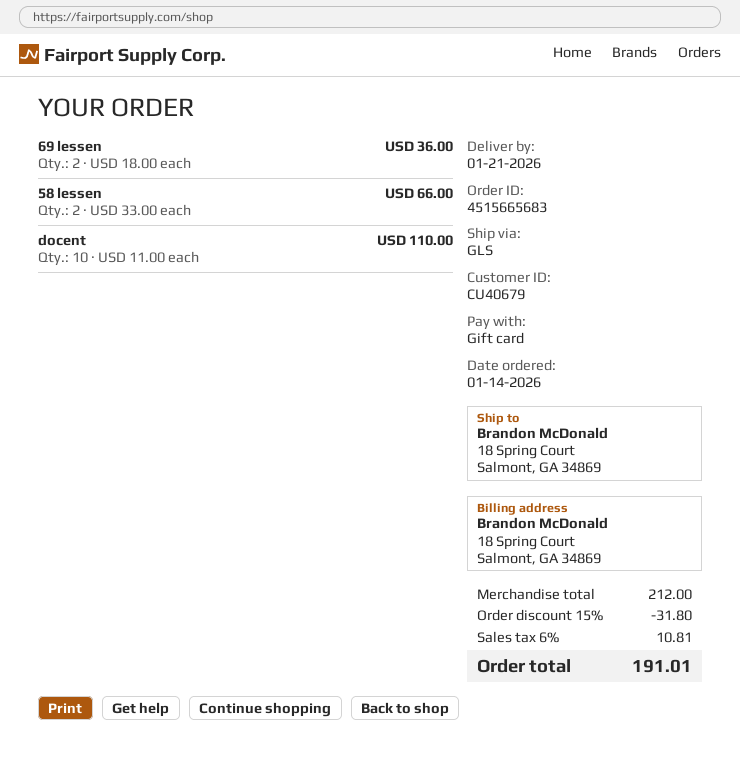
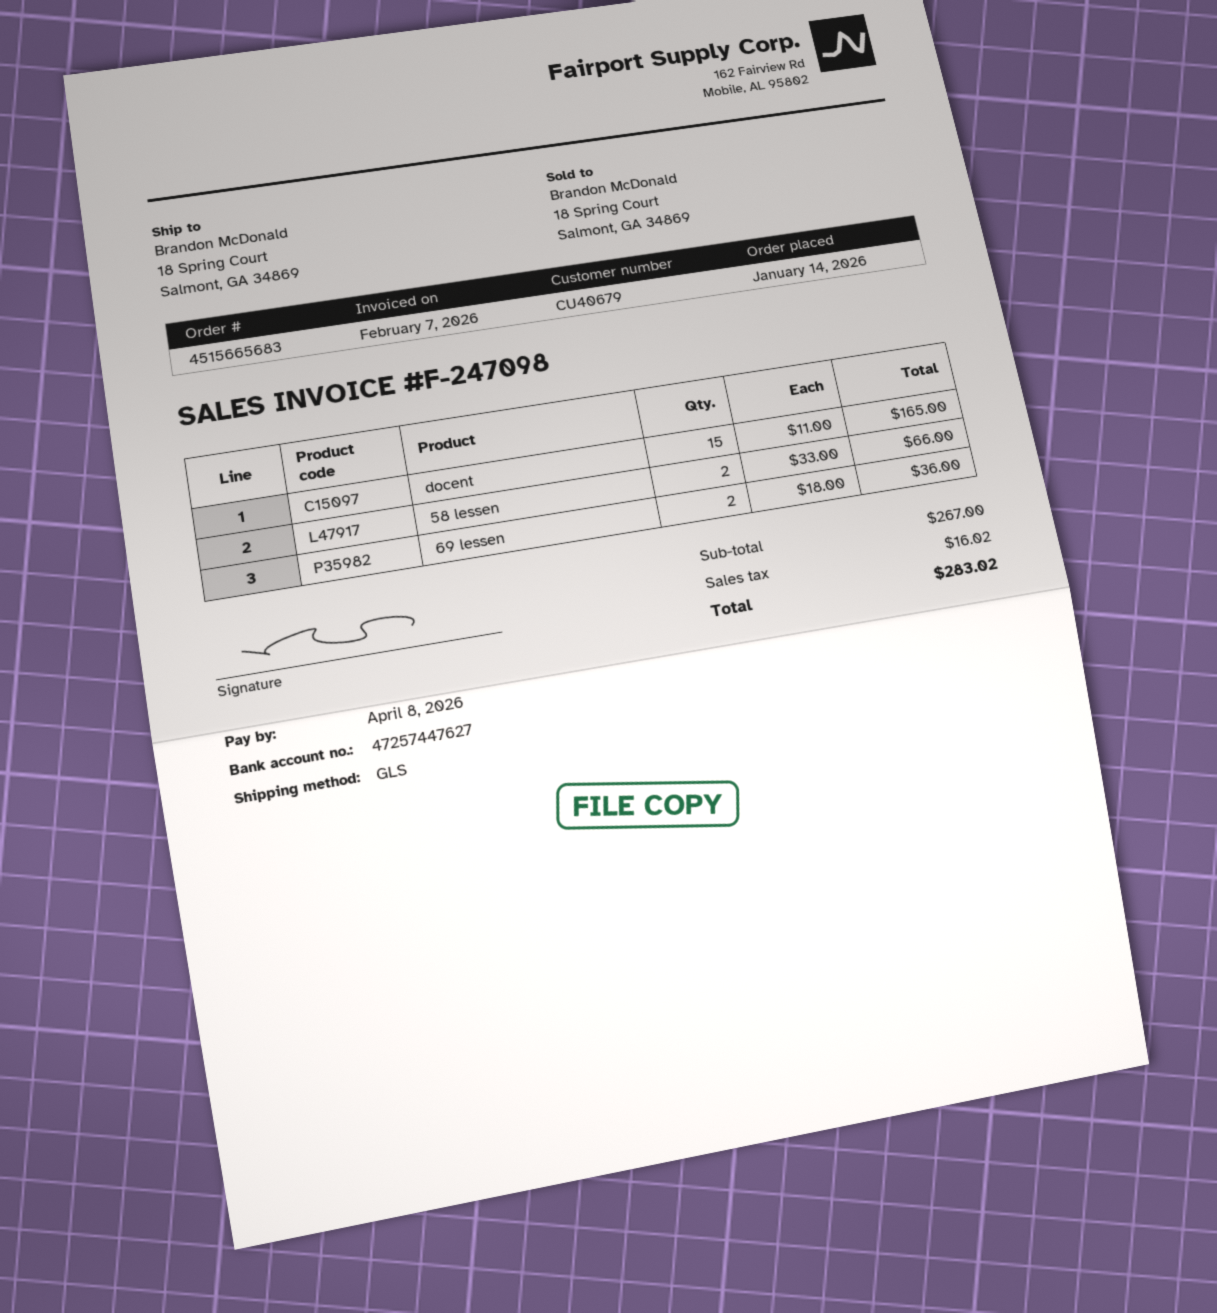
docent: 10 x 11.00 = 110.00 -> 15 x 11.00 = 165.00
subtotal: 212.00 -> 267.00
discount: 15% = 31.80 -> none
tax: 10.81 -> 16.02
total: 191.01 -> 283.02

